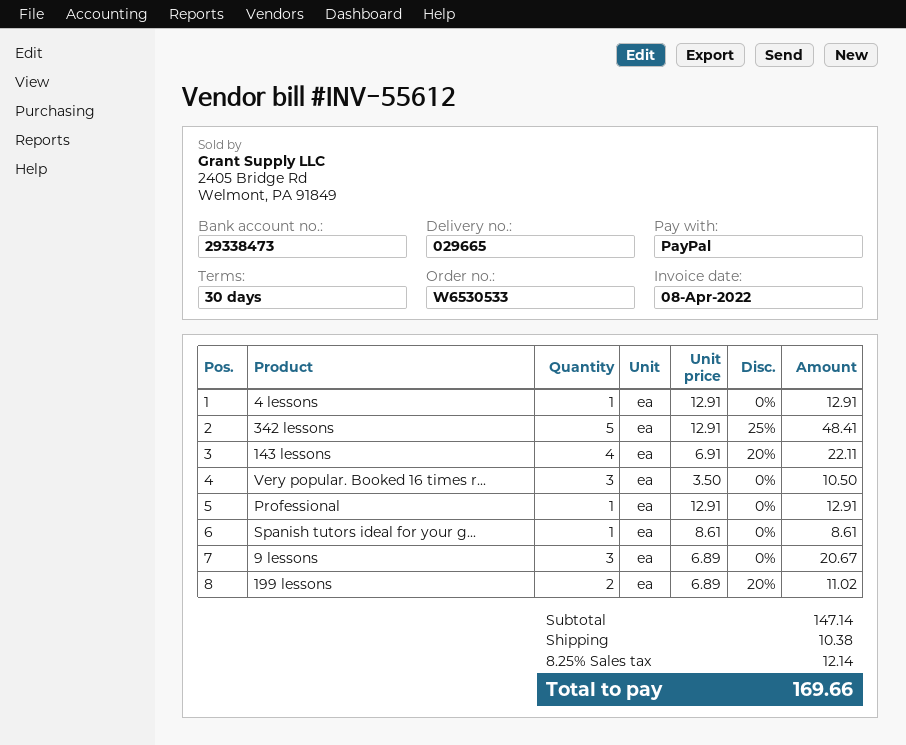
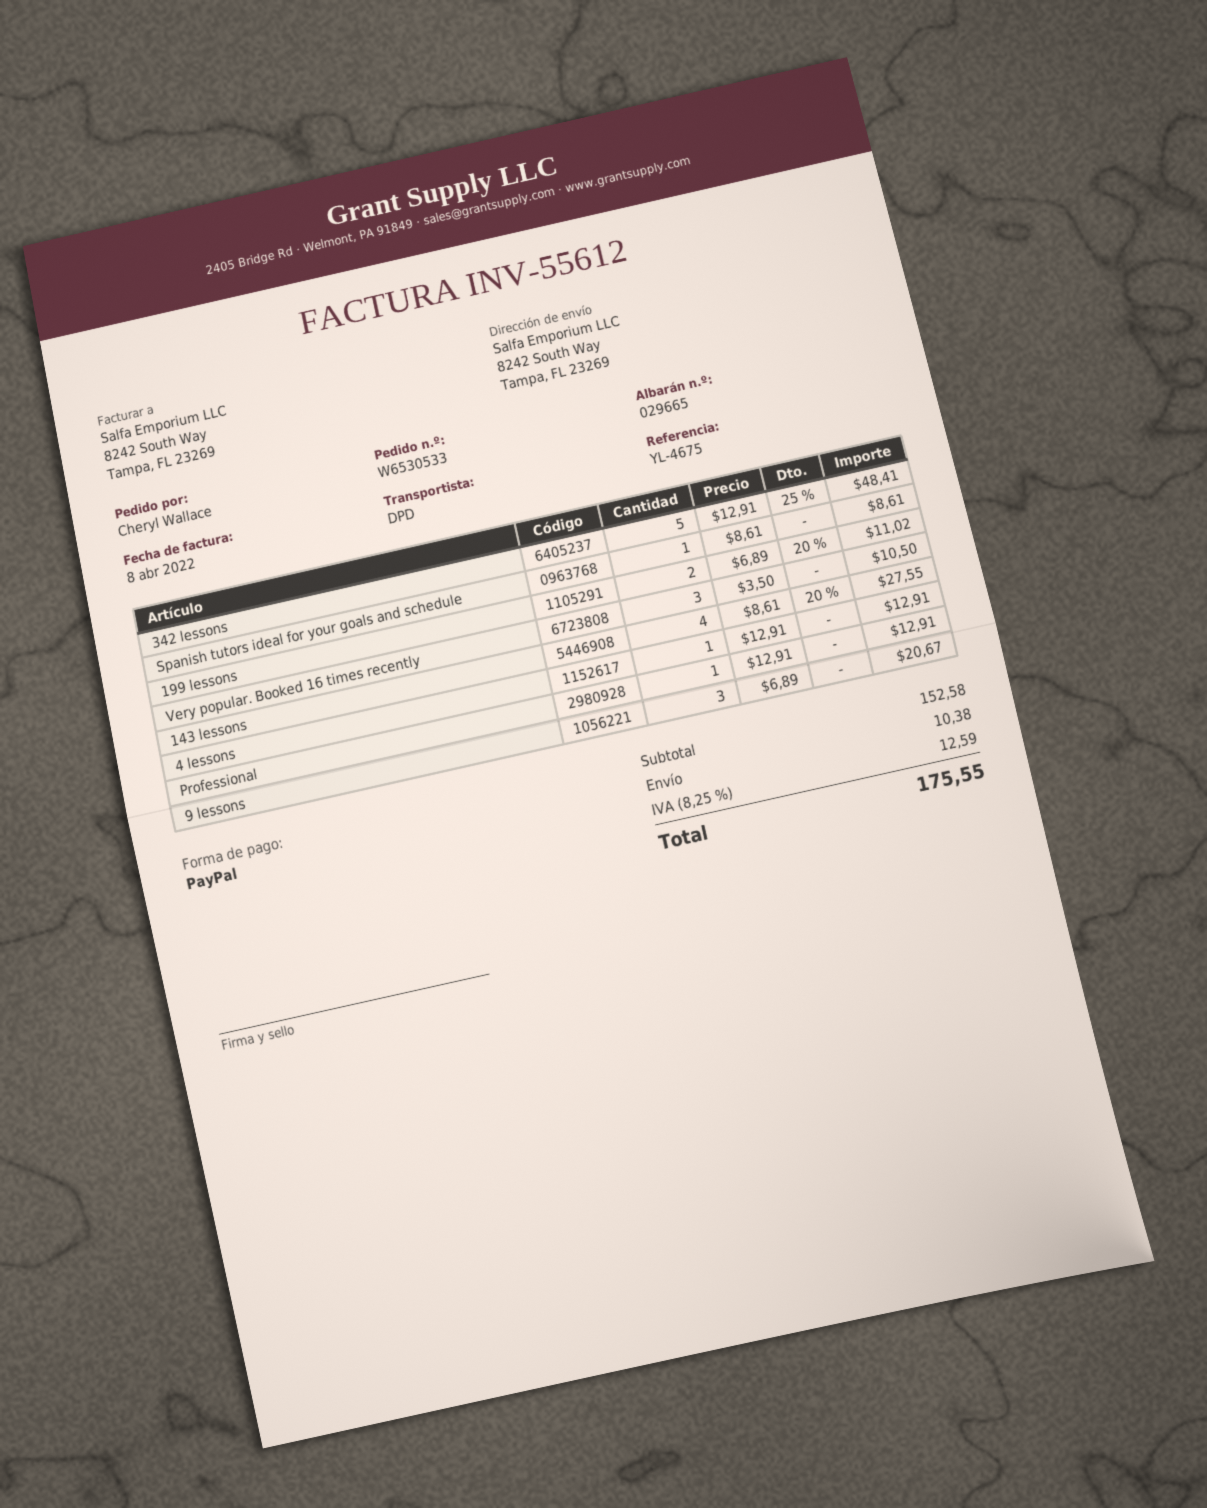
143 lessons: 4 x 6.91 - 20% = 22.11 -> 4 x 8.61 - 20% = 27.55
subtotal: 147.14 -> 152.58
tax: 8.25% = 12.14 -> 8.25% = 12.59
total: 169.66 -> 175.55

